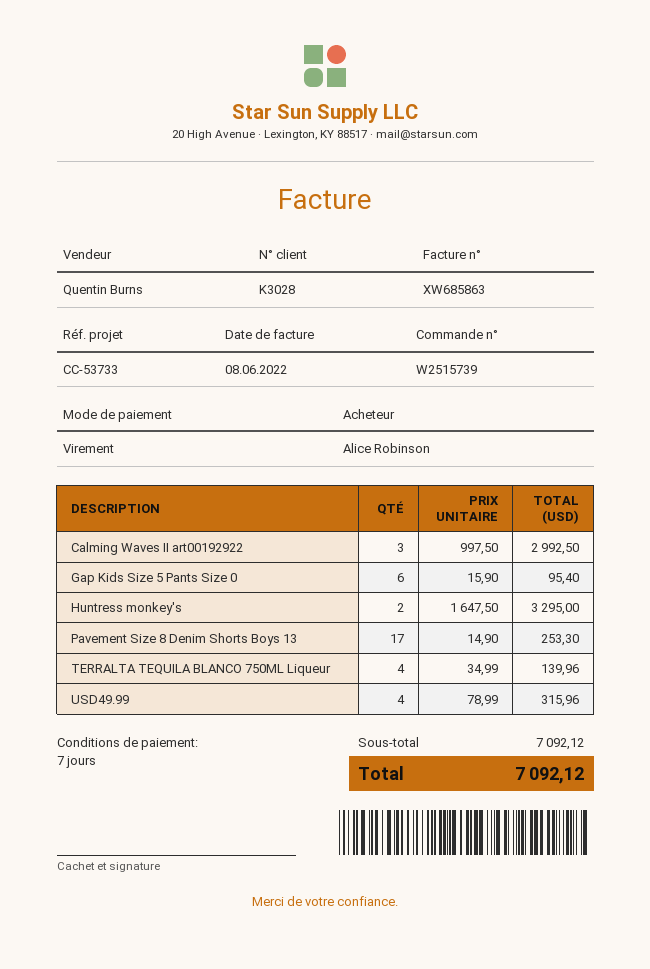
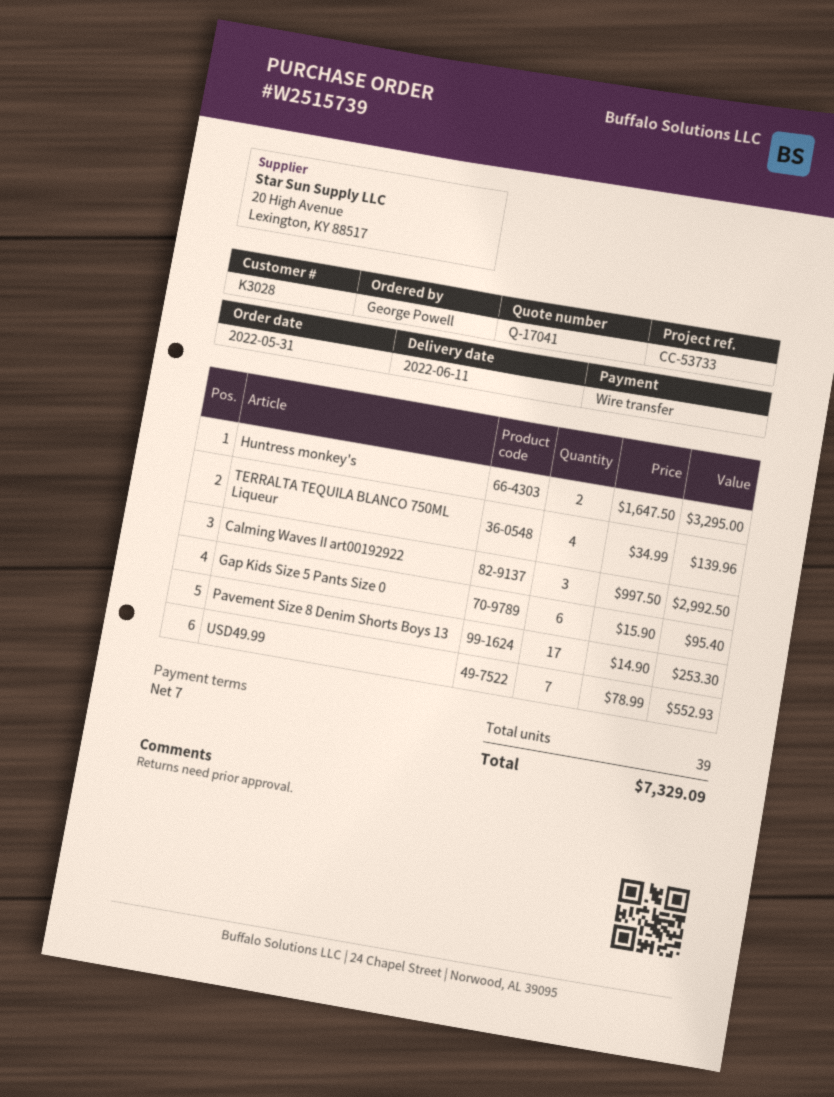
ordered by: Alice Robinson -> George Powell
USD49.99: 4 x 78.99 = 315.96 -> 7 x 78.99 = 552.93
total: 7092.12 -> 7329.09

